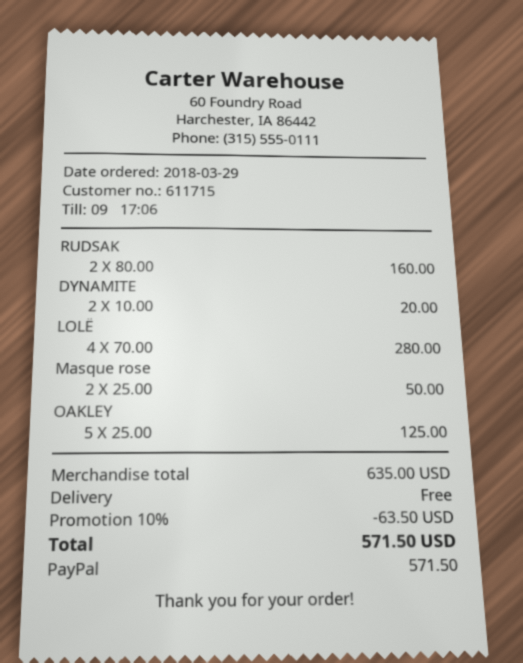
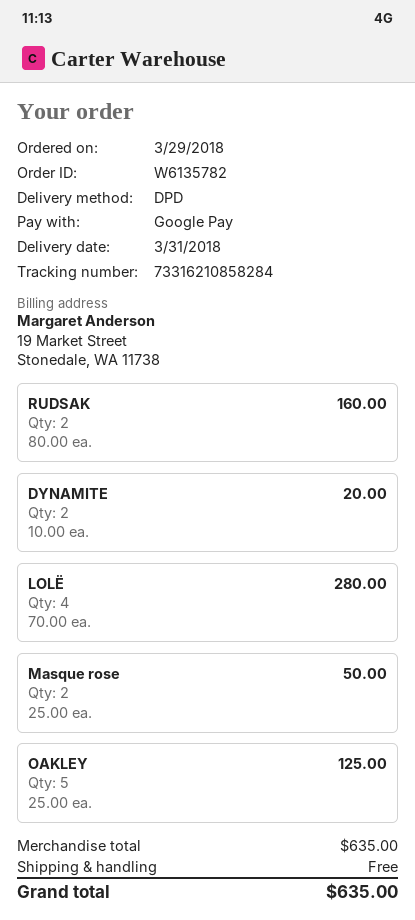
payment method: PayPal -> Google Pay
discount: 10% = 63.50 -> none
total: 571.50 -> 635.00

